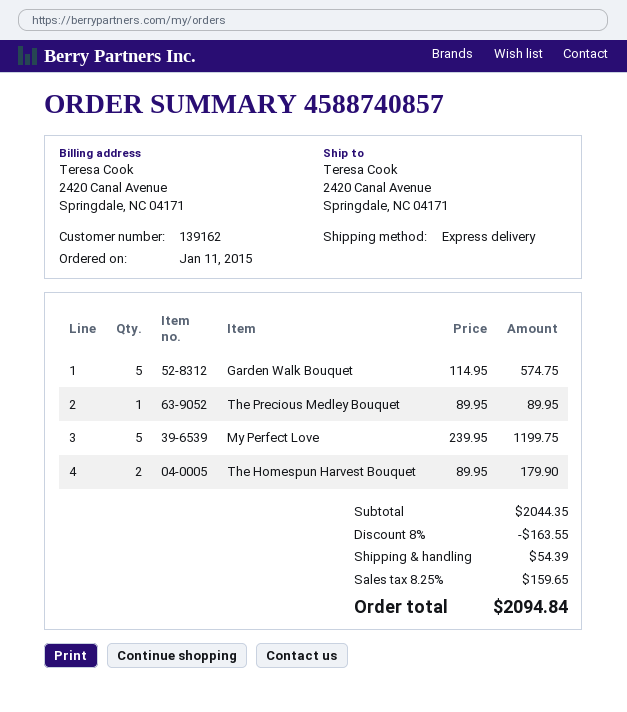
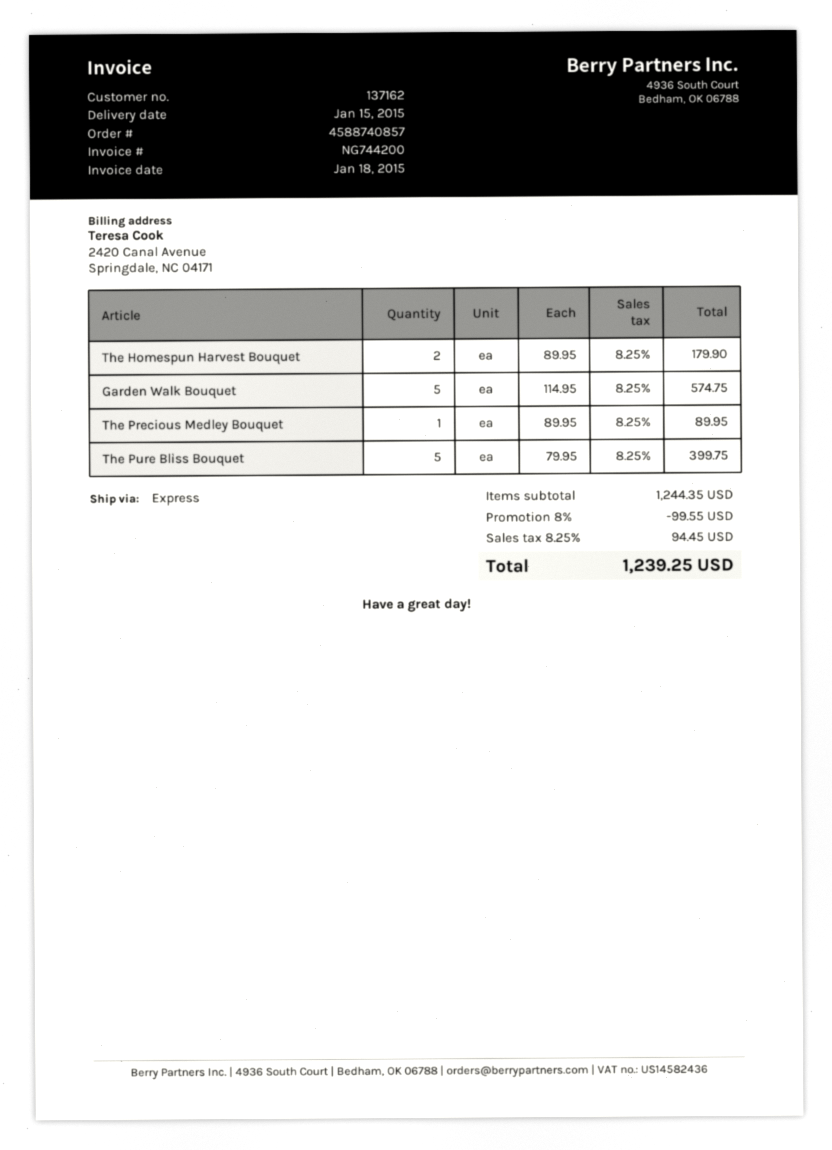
customer number: 139162 -> 137162
My Perfect Love: 5 x 239.95 = 1199.75 -> none
The Pure Bliss Bouquet: none -> 5 x 79.95 = 399.75
subtotal: 2044.35 -> 1244.35
discount: 8% = 163.55 -> 8% = 99.55
shipping: 54.39 -> none
tax: 8.25% = 159.65 -> 8.25% = 94.45
total: 2094.84 -> 1239.25

